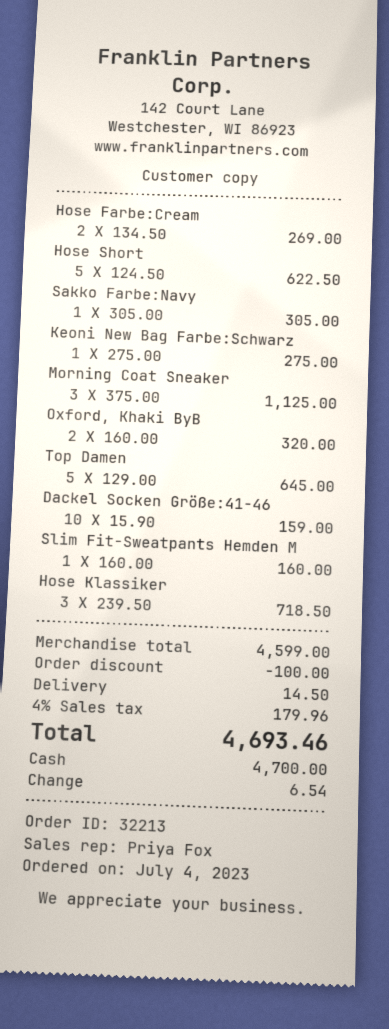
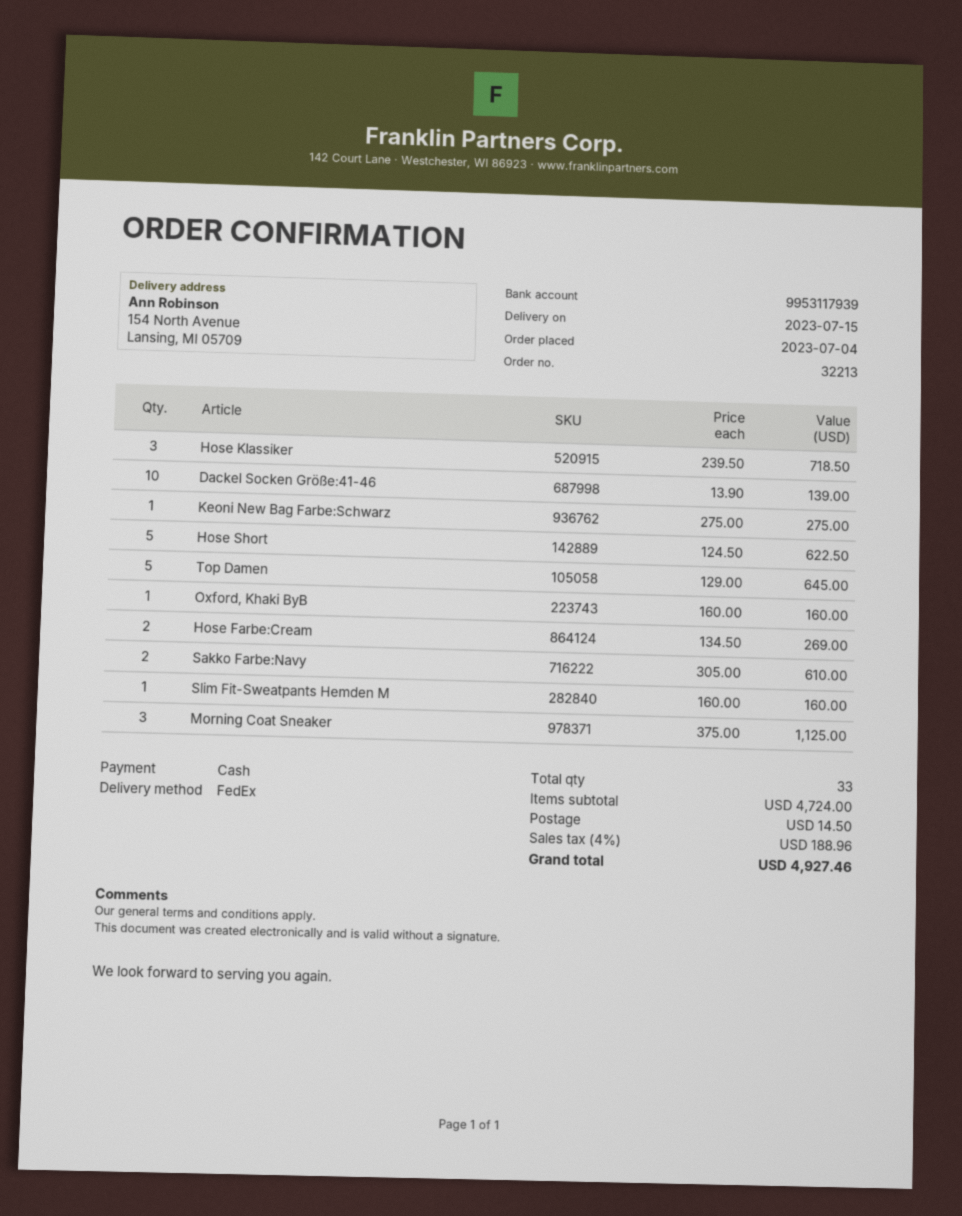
Sakko Farbe:Navy: 1 x 305.00 = 305.00 -> 2 x 305.00 = 610.00
Oxford, Khaki ByB: 2 x 160.00 = 320.00 -> 1 x 160.00 = 160.00
Dackel Socken Größe:41-46: 10 x 15.90 = 159.00 -> 10 x 13.90 = 139.00
subtotal: 4599.00 -> 4724.00
discount: 100.00 -> none
tax: 4% = 179.96 -> 4% = 188.96
total: 4693.46 -> 4927.46

